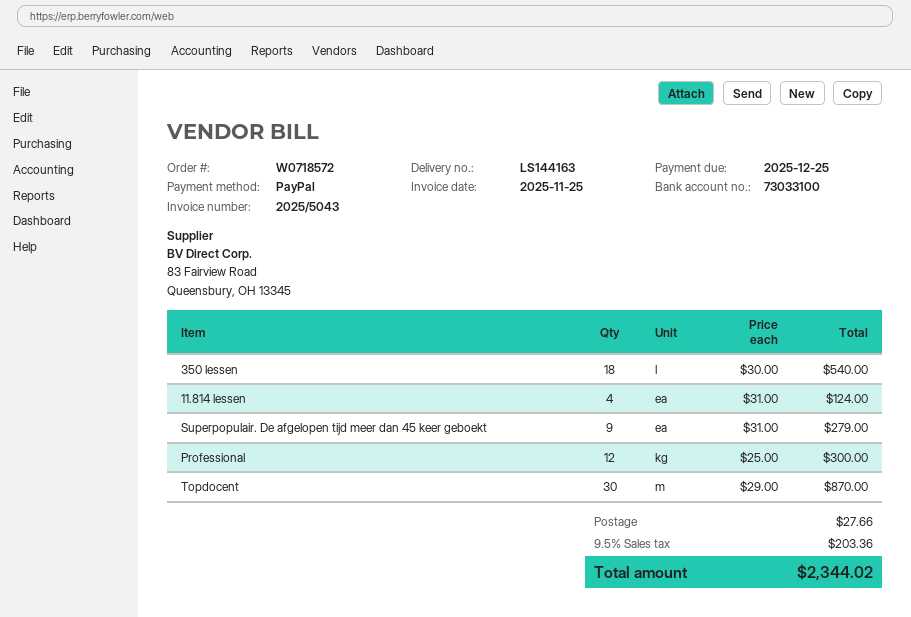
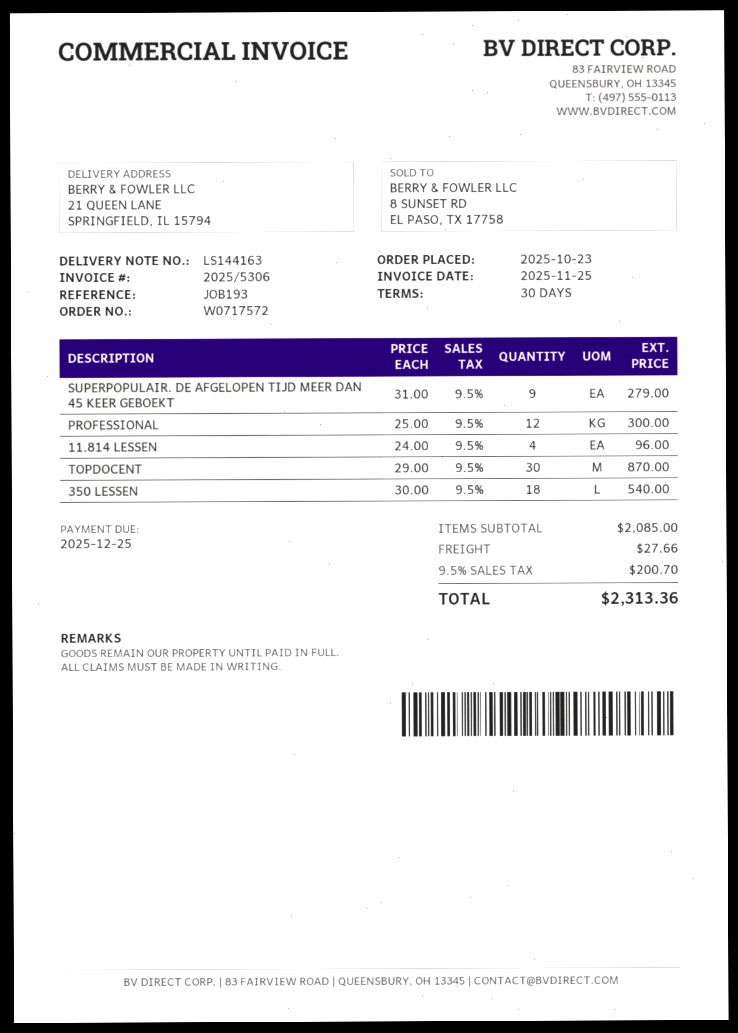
order number: W0718572 -> W0717572
invoice number: 2025/5043 -> 2025/5306
11.814 lessen: 4 x 31.00 = 124.00 -> 4 x 24.00 = 96.00
tax: 9.5% = 203.36 -> 9.5% = 200.70
total: 2344.02 -> 2313.36

